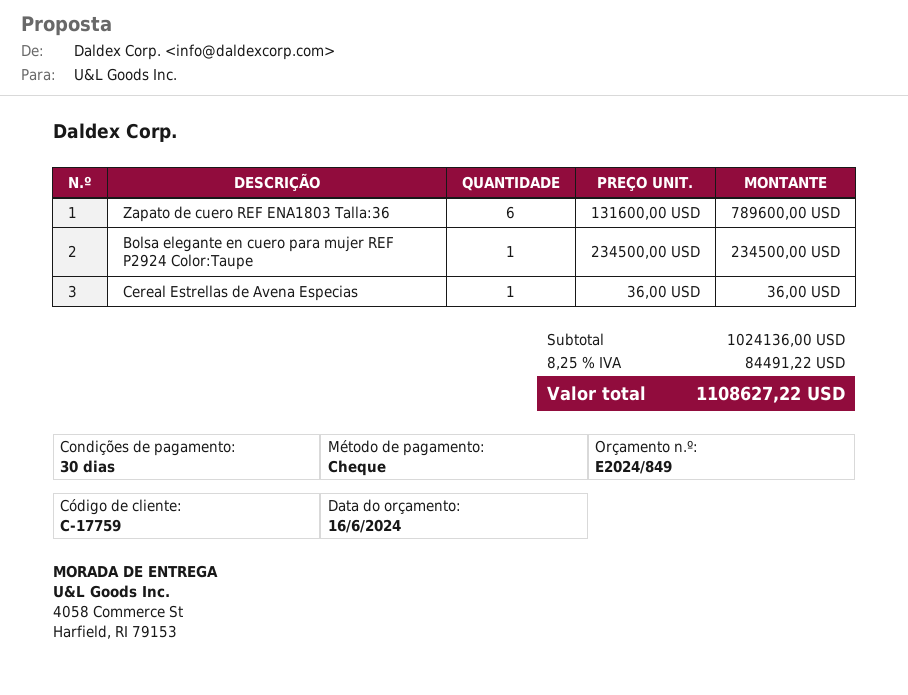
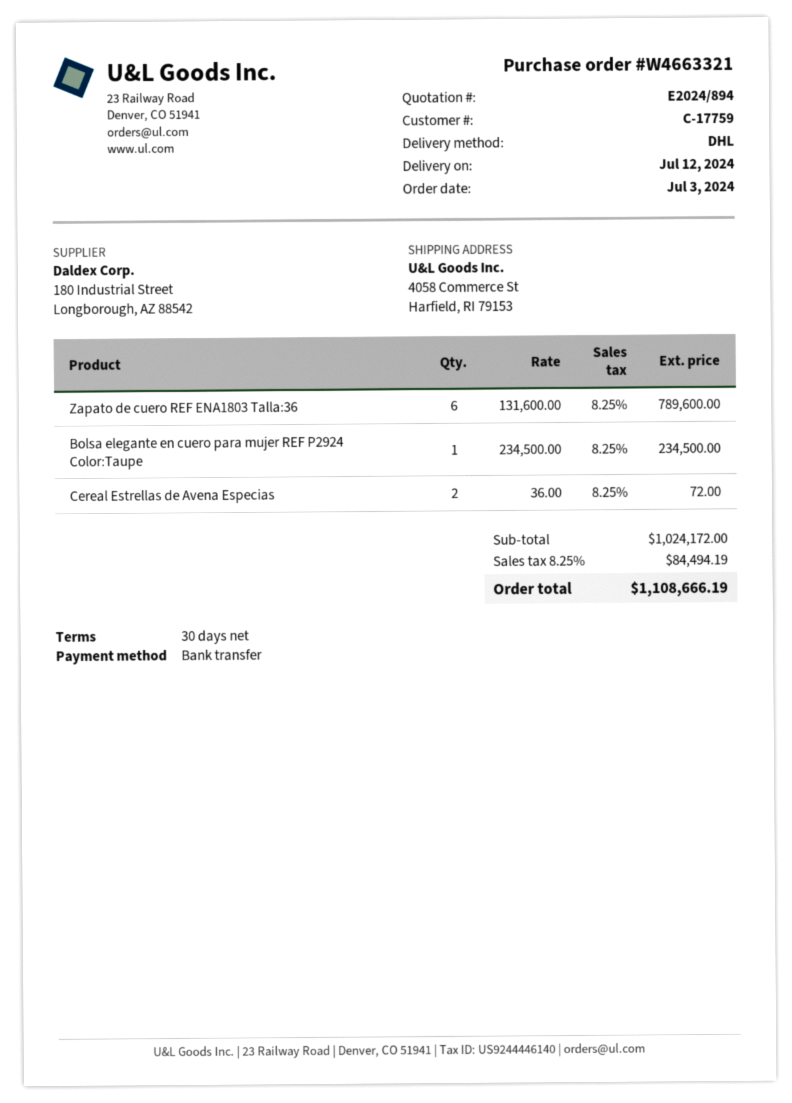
quote number: E2024/849 -> E2024/894
payment method: cheque -> bank transfer
Cereal Estrellas de Avena Especias: 1 x 36.00 = 36.00 -> 2 x 36.00 = 72.00
subtotal: 1024136.00 -> 1024172.00
tax: 8.25% = 84491.22 -> 8.25% = 84494.19
total: 1108627.22 -> 1108666.19

